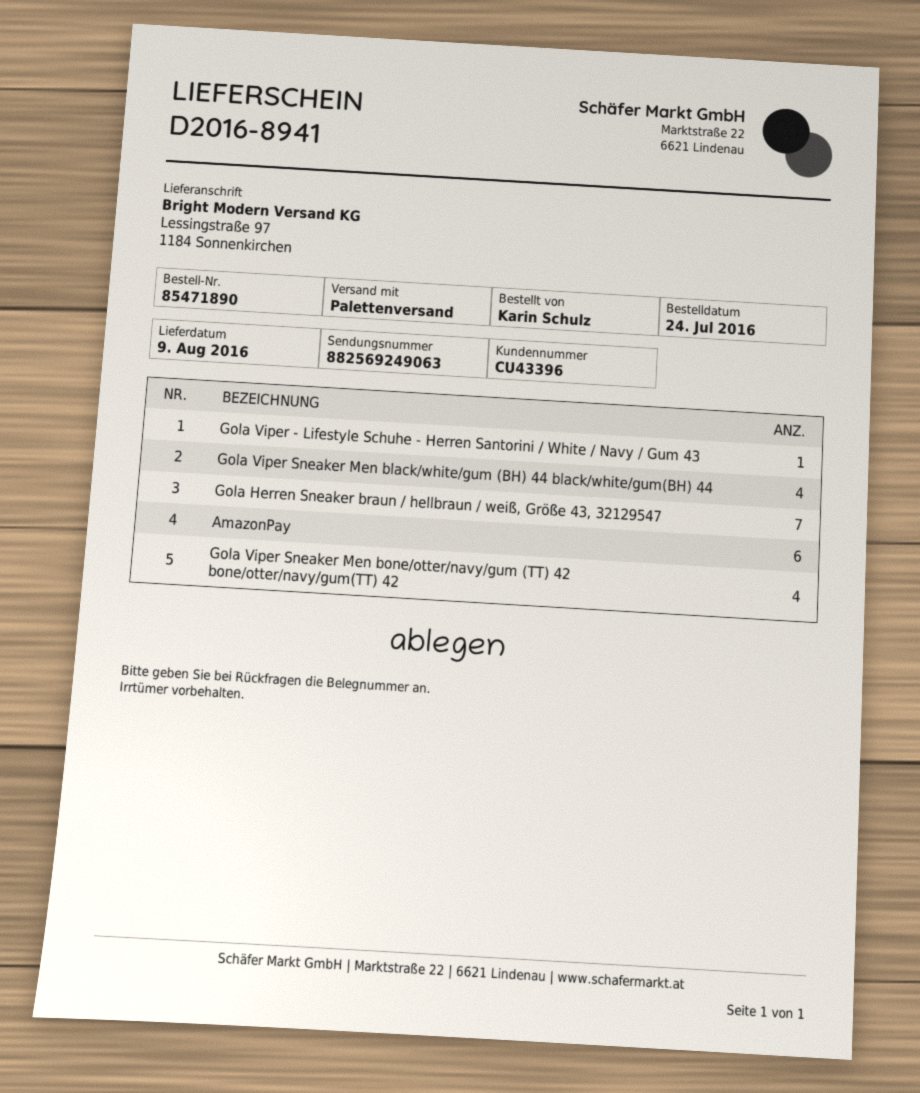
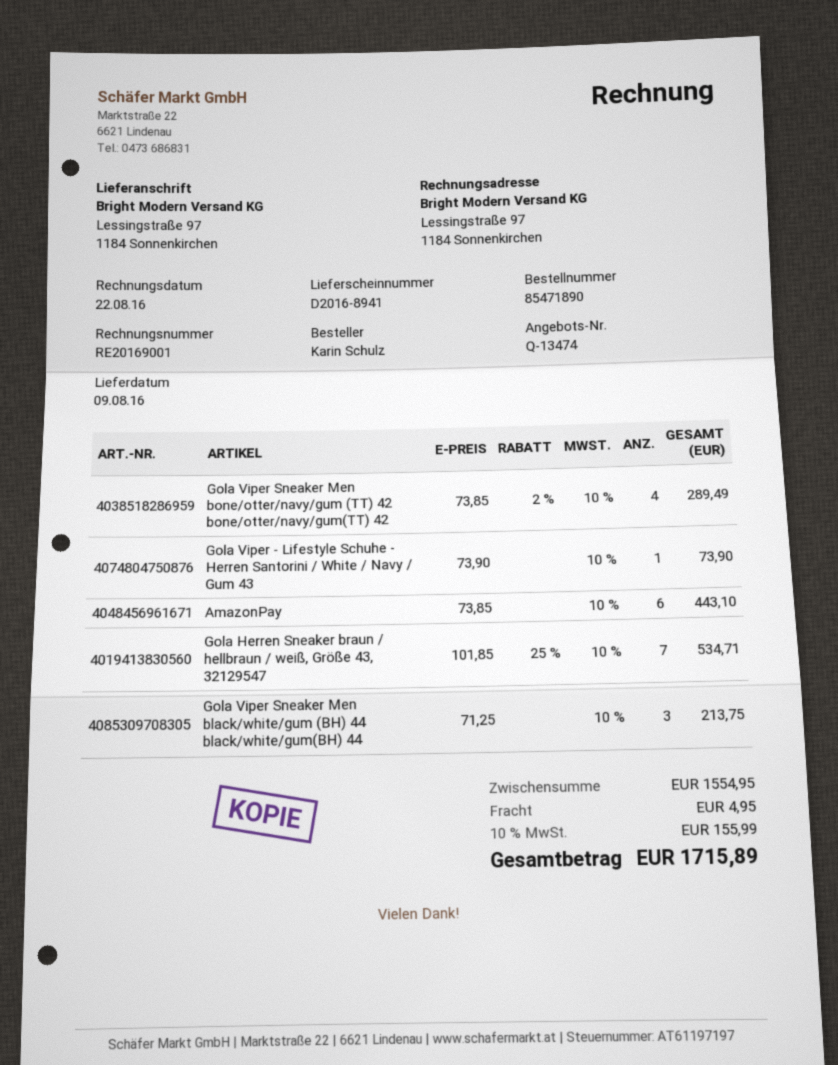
Gola Viper Sneaker Men black/white/gum (BH) 44 black/white/gum(BH) 44: 4 -> 3

